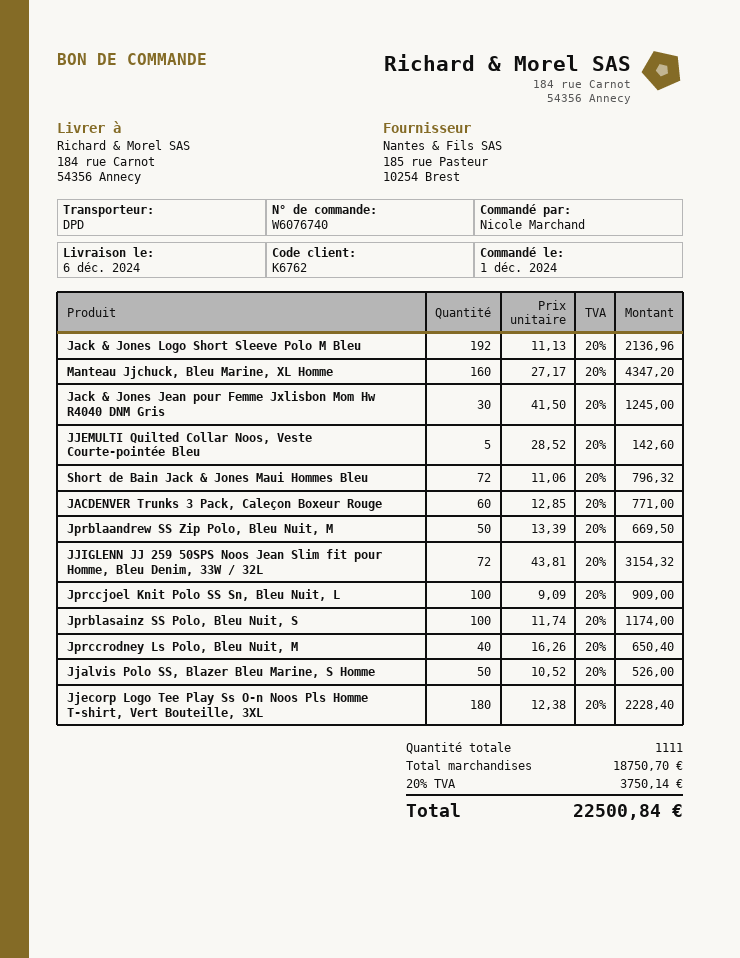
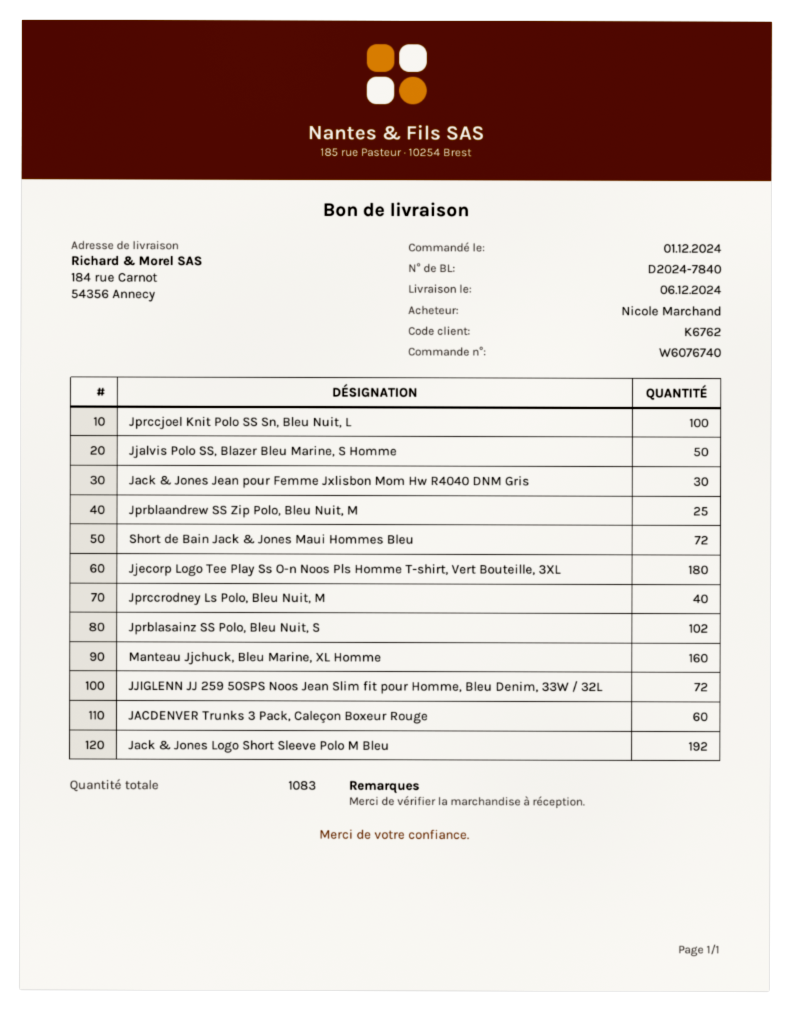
JJEMULTI Quilted Collar Noos, Veste Courte-pointée Bleu: 5 -> none
Jprblaandrew SS Zip Polo, Bleu Nuit, M: 50 -> 25
Jprblasainz SS Polo, Bleu Nuit, S: 100 -> 102
total quantity: 1111 -> 1083

